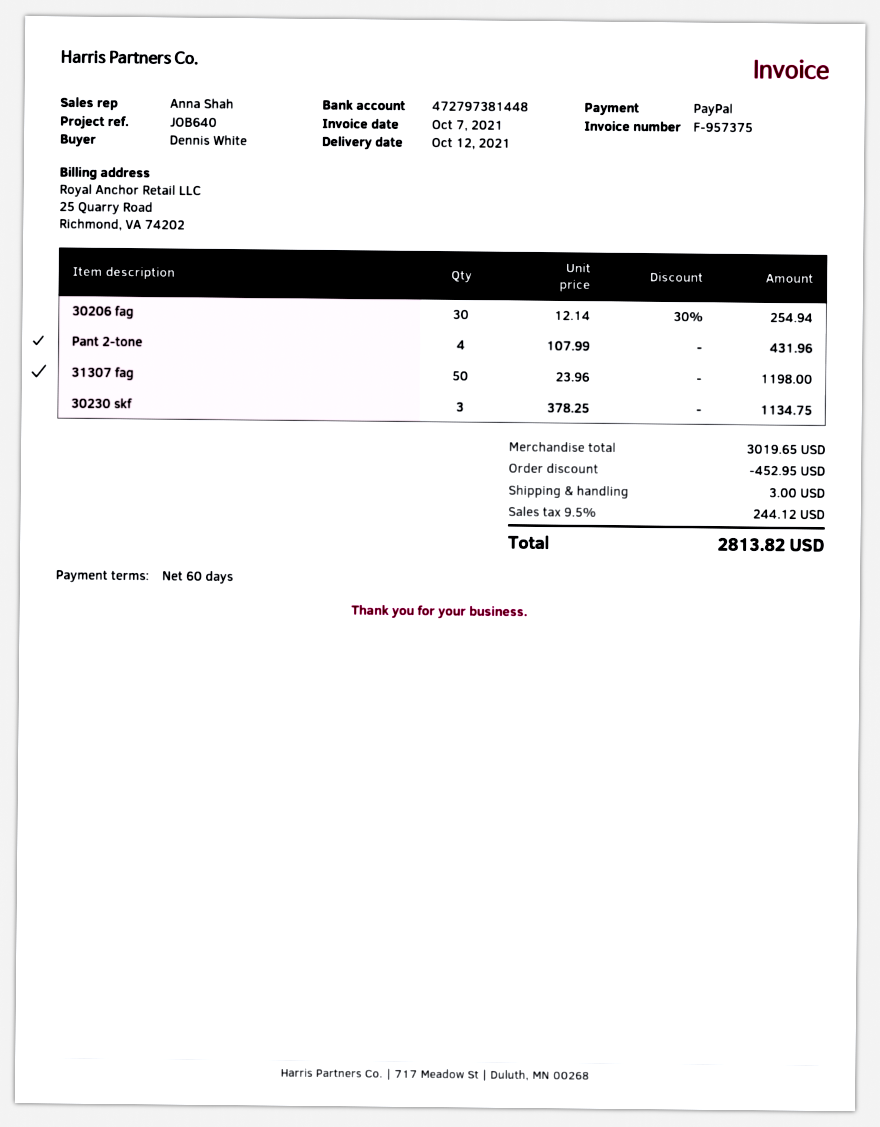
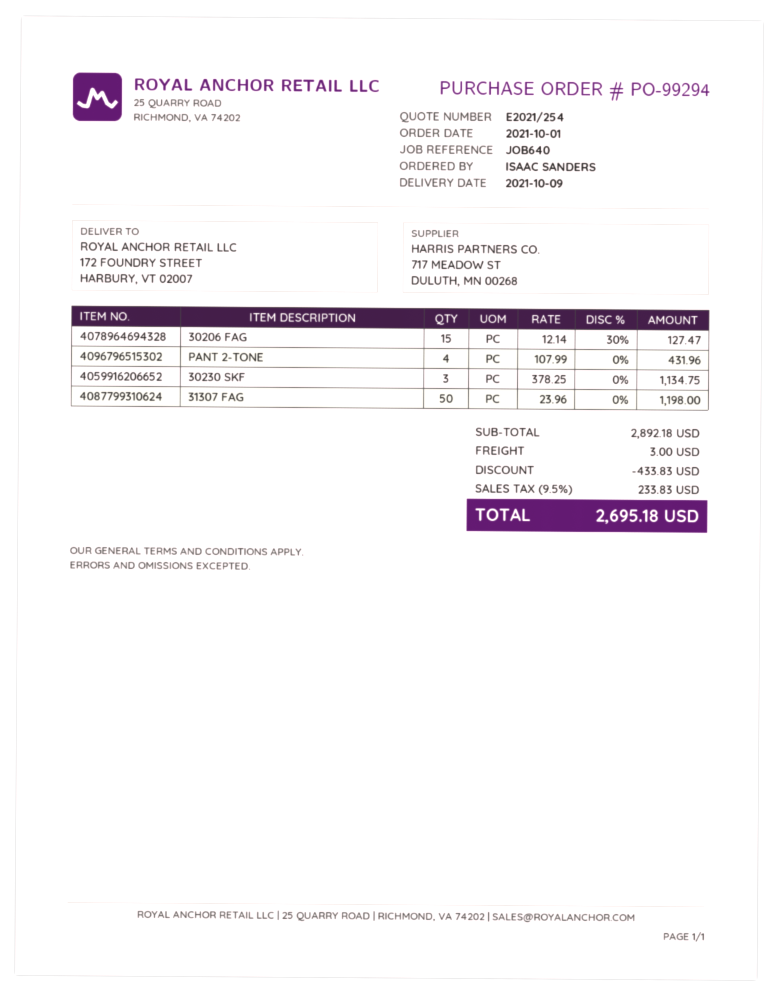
delivery date: 2021-10-12 -> 2021-10-09
ordered by: Dennis White -> ISAAC SANDERS
30206 fag: 30 x 12.14 - 30% = 254.94 -> 15 x 12.14 - 30% = 127.47
subtotal: 3019.65 -> 2892.18
discount: 452.95 -> 433.83
tax: 9.5% = 244.12 -> 9.5% = 233.83
total: 2813.82 -> 2695.18

